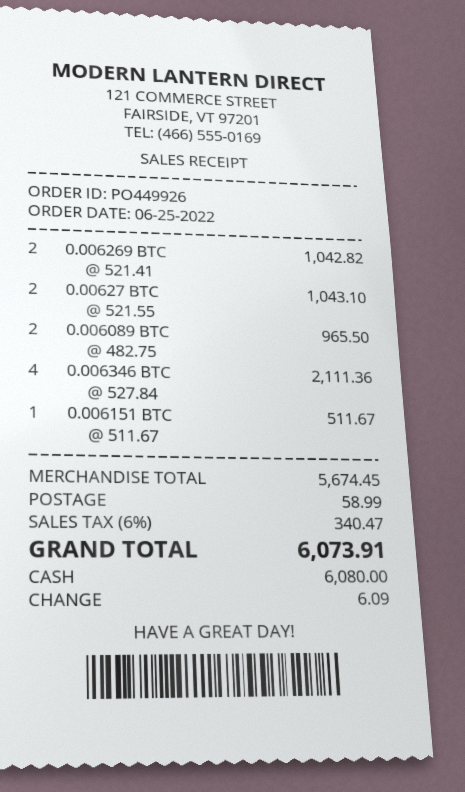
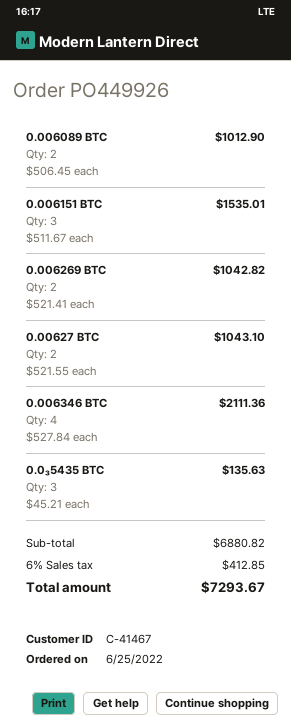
0.006089 BTC: 2 x 482.75 = 965.50 -> 2 x 506.45 = 1012.90
0.006151 BTC: 1 x 511.67 = 511.67 -> 3 x 511.67 = 1535.01
0.0₃5435 BTC: none -> 3 x 45.21 = 135.63
subtotal: 5674.45 -> 6880.82
shipping: 58.99 -> none
tax: 6% = 340.47 -> 6% = 412.85
total: 6073.91 -> 7293.67

